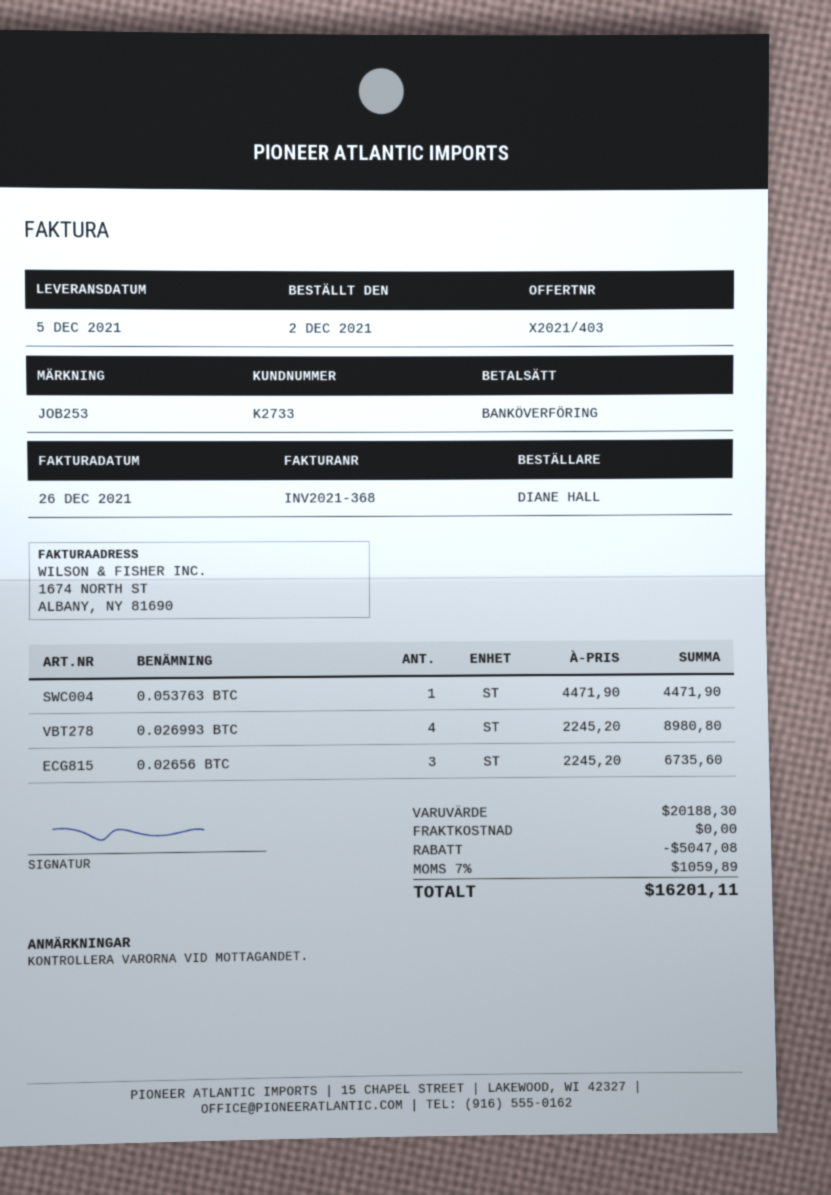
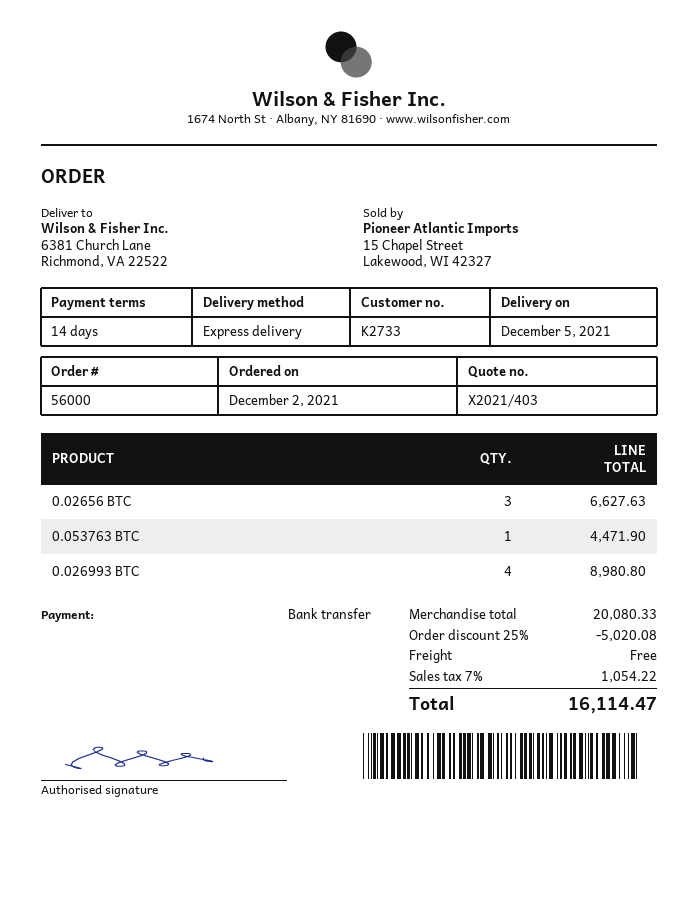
0.02656 BTC: 3 for 6735.60 -> 3 for 6627.63
subtotal: 20188.30 -> 20080.33
discount: 5047.08 -> 5020.08
tax: 7% = 1059.89 -> 7% = 1054.22
total: 16201.11 -> 16114.47

